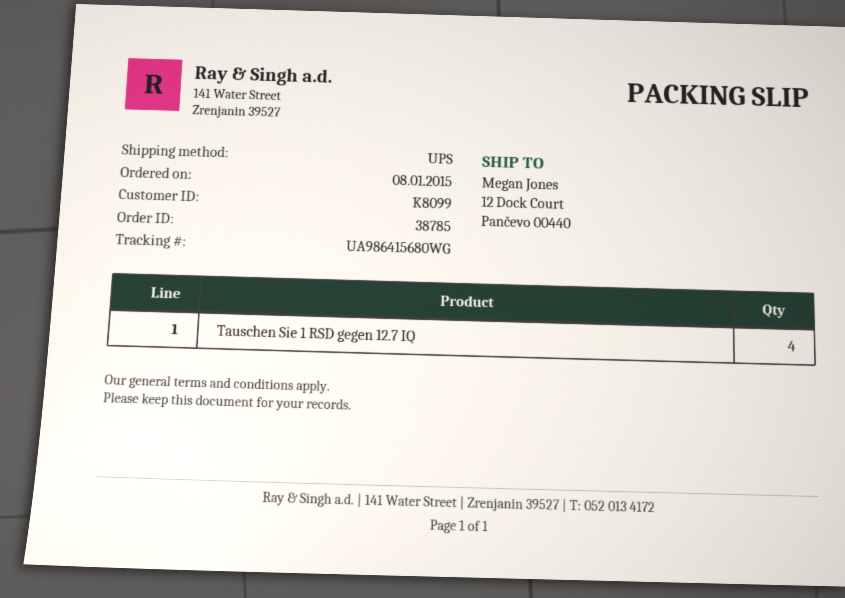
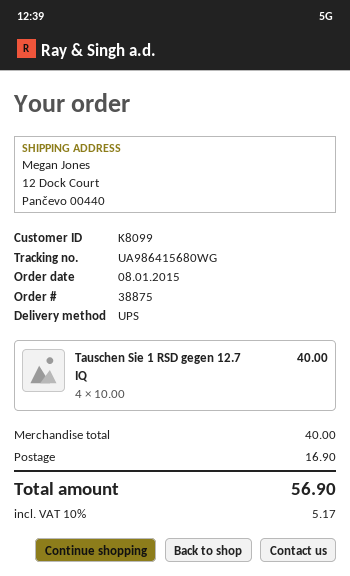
order number: 38785 -> 38875

